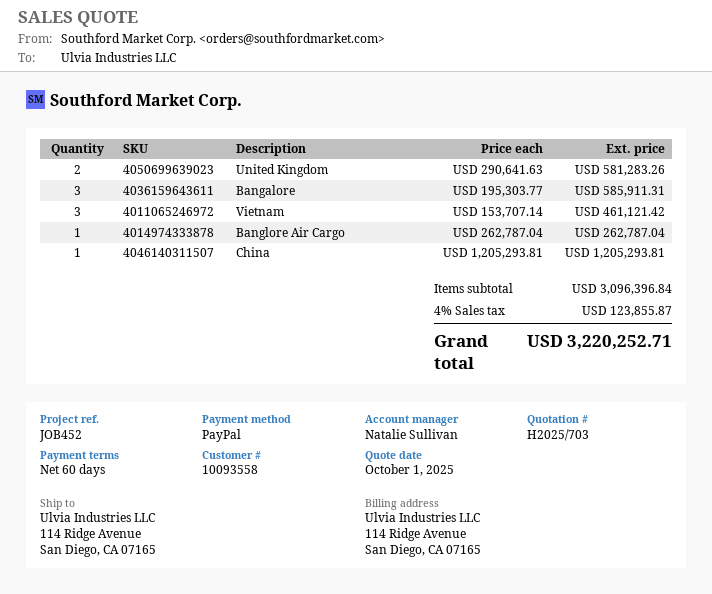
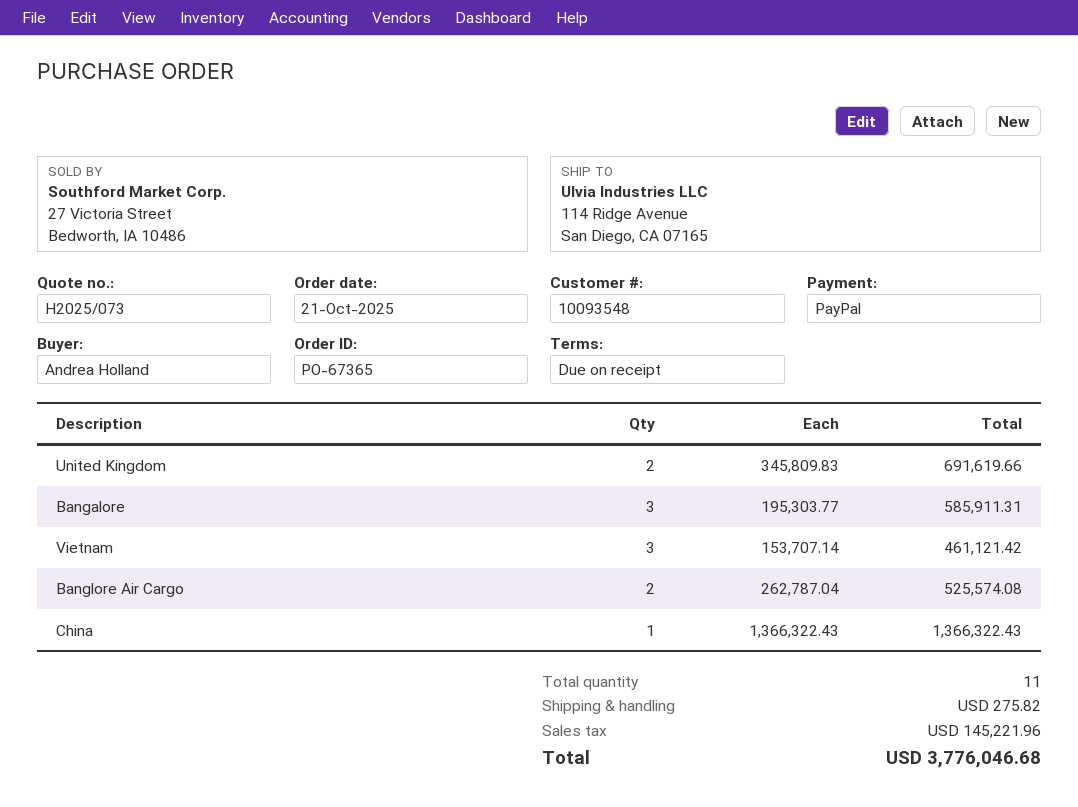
quote number: H2025/703 -> H2025/073
payment terms: 60 days -> on receipt
customer number: 10093558 -> 10093548
United Kingdom: 2 x 290641.63 = 581283.26 -> 2 x 345809.83 = 691619.66
Banglore Air Cargo: 1 x 262787.04 = 262787.04 -> 2 x 262787.04 = 525574.08
China: 1 x 1205293.81 = 1205293.81 -> 1 x 1366322.43 = 1366322.43
shipping: none -> 275.82
tax: 123855.87 -> 145221.96
total: 3220252.71 -> 3776046.68

